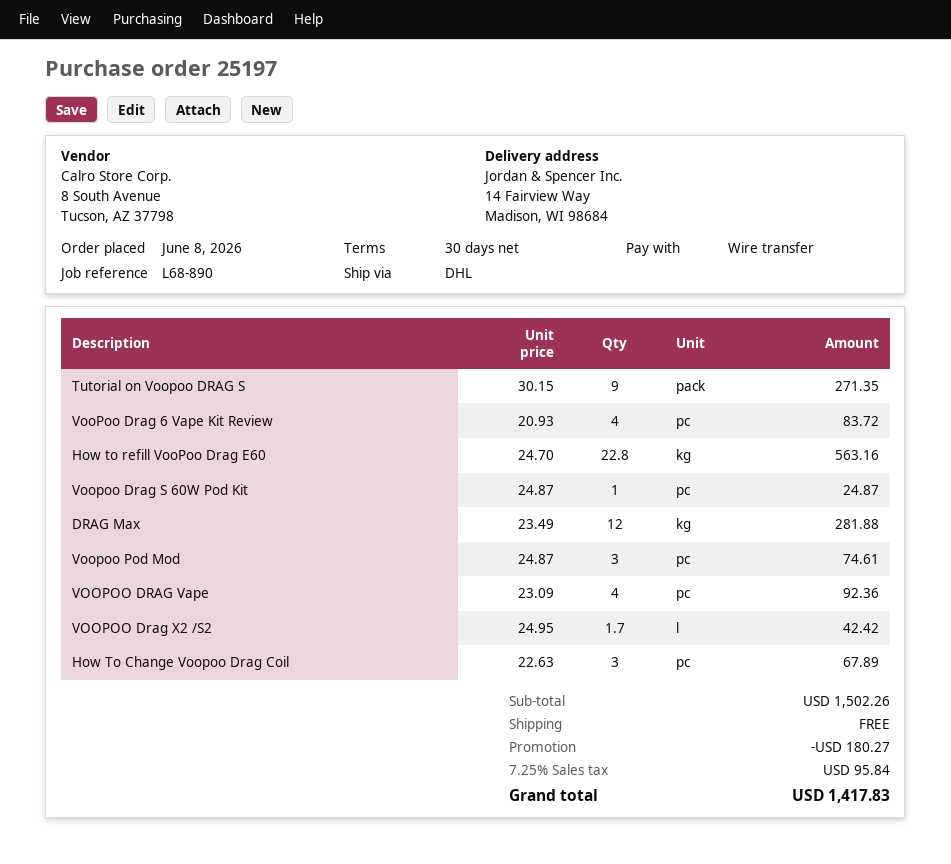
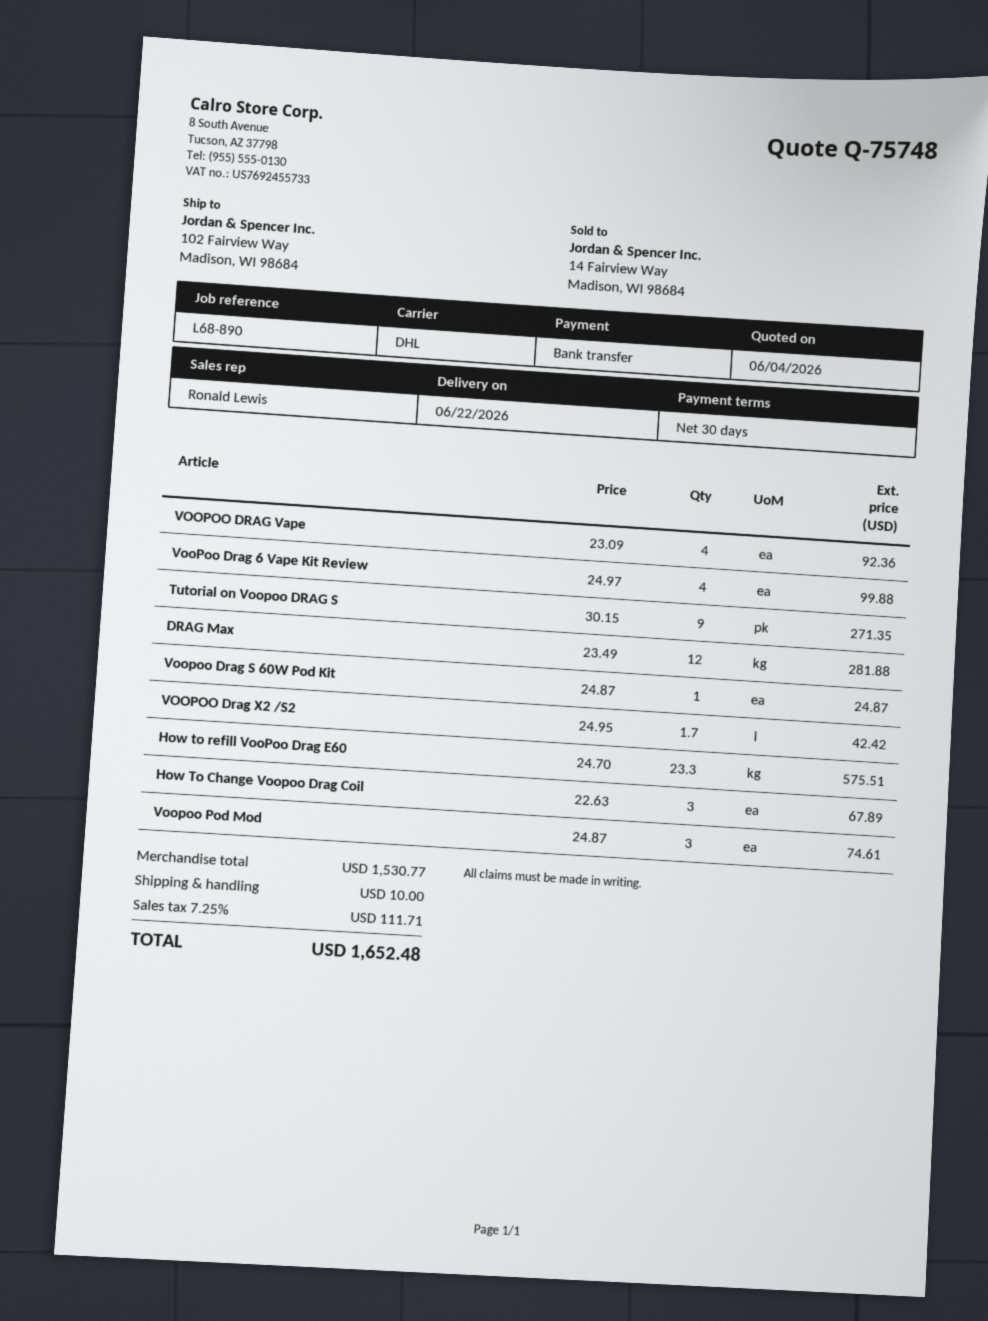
ship to: 14 Fairview Way, Madison, WI 98684 -> 102 Fairview Way, Madison, WI 98684
VooPoo Drag 6 Vape Kit Review: 4 x 20.93 = 83.72 -> 4 x 24.97 = 99.88
How to refill VooPoo Drag E60: 22.8 x 24.70 = 563.16 -> 23.3 x 24.70 = 575.51
subtotal: 1502.26 -> 1530.77
discount: 180.27 -> none
shipping: 0.00 -> 10.00
tax: 7.25% = 95.84 -> 7.25% = 111.71
total: 1417.83 -> 1652.48

